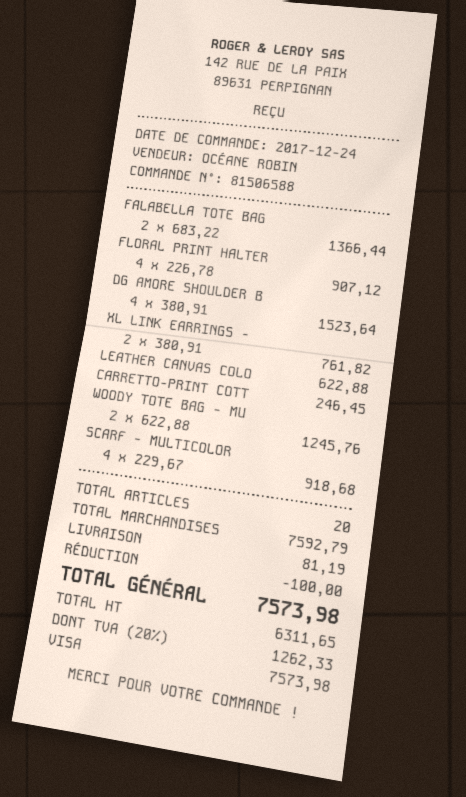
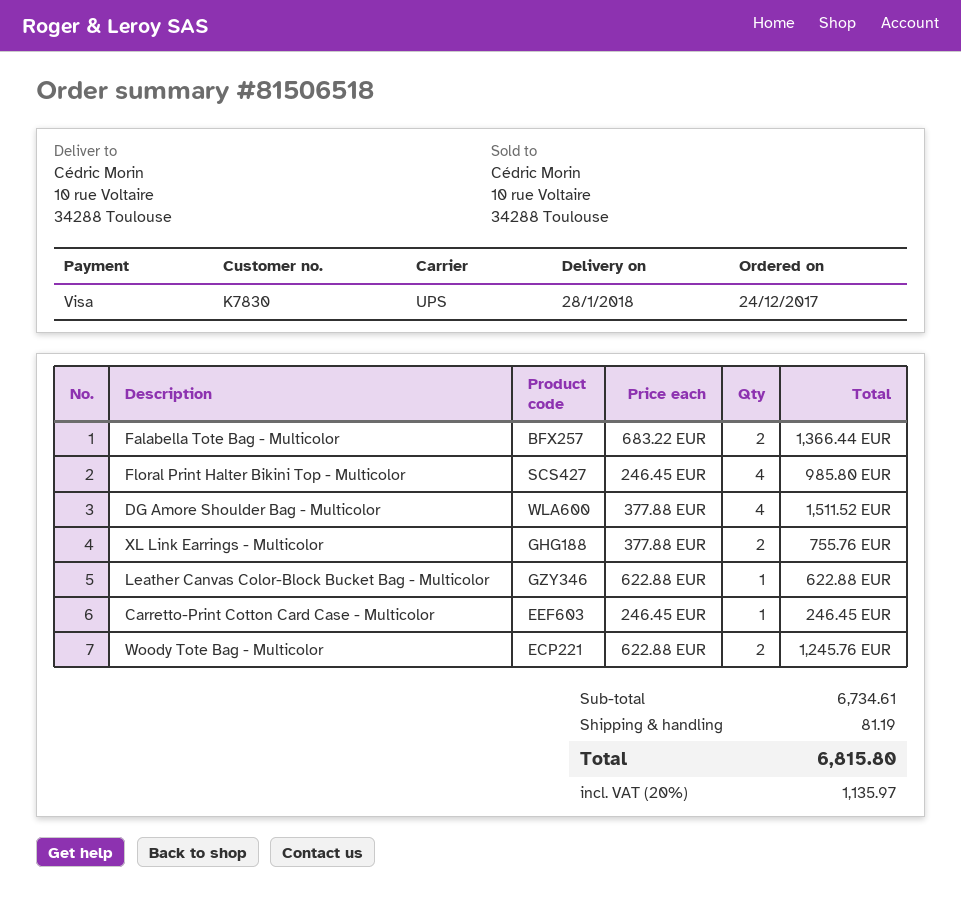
order number: 81506588 -> 81506518
FLORAL PRINT HALTER: 4 x 226.78 = 907.12 -> 4 x 246.45 = 985.80
DG AMORE SHOULDER B: 4 x 380.91 = 1523.64 -> 4 x 377.88 = 1511.52
XL LINK EARRINGS -: 2 x 380.91 = 761.82 -> 2 x 377.88 = 755.76
SCARF - MULTICOLOR: 4 x 229.67 = 918.68 -> none
subtotal: 7592.79 -> 6734.61
discount: 100.00 -> none
tax: 20% = 1262.33 -> 20% = 1135.97
total: 7573.98 -> 6815.80

